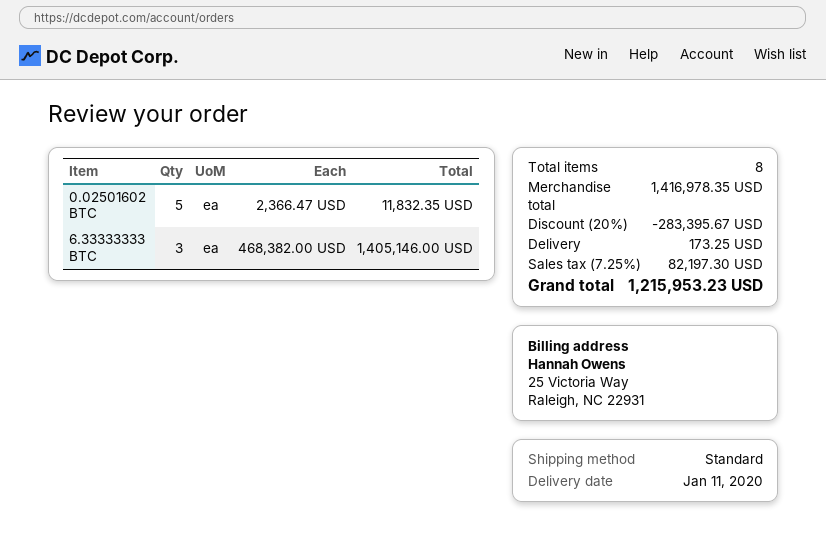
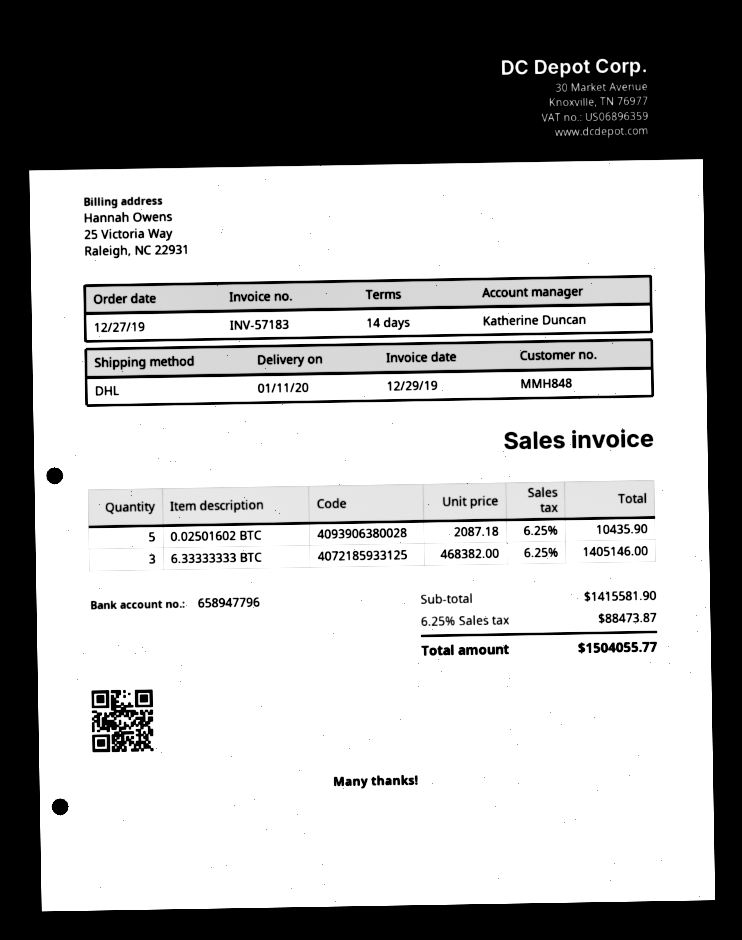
shipping method: standard -> DHL
0.02501602 BTC: 5 x 2366.47 = 11832.35 -> 5 x 2087.18 = 10435.90
subtotal: 1416978.35 -> 1415581.90
discount: 20% = 283395.67 -> none
shipping: 173.25 -> none
tax: 7.25% = 82197.30 -> 6.25% = 88473.87
total: 1215953.23 -> 1504055.77

